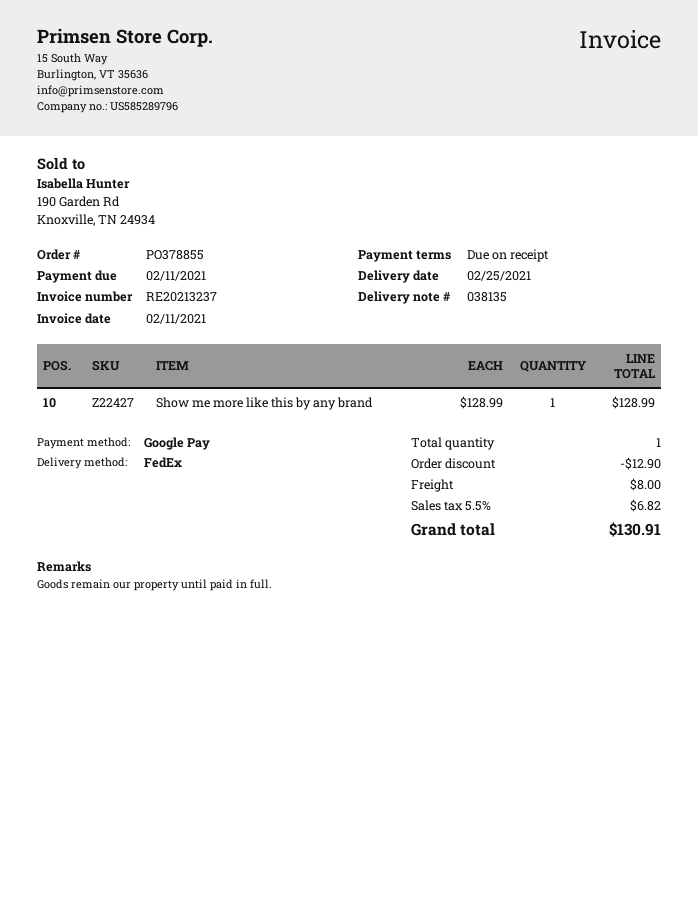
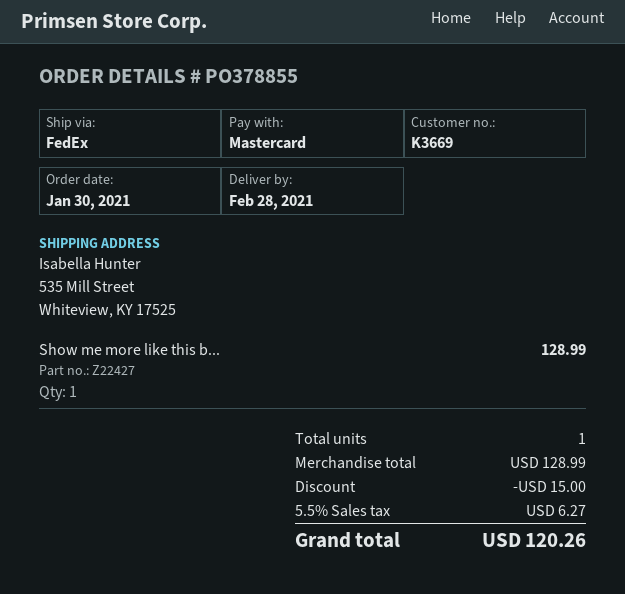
delivery date: 2021-02-25 -> 2021-02-28
payment method: Google Pay -> Mastercard
discount: 12.90 -> 15.00
shipping: 8.00 -> none
tax: 5.5% = 6.82 -> 5.5% = 6.27
total: 130.91 -> 120.26

